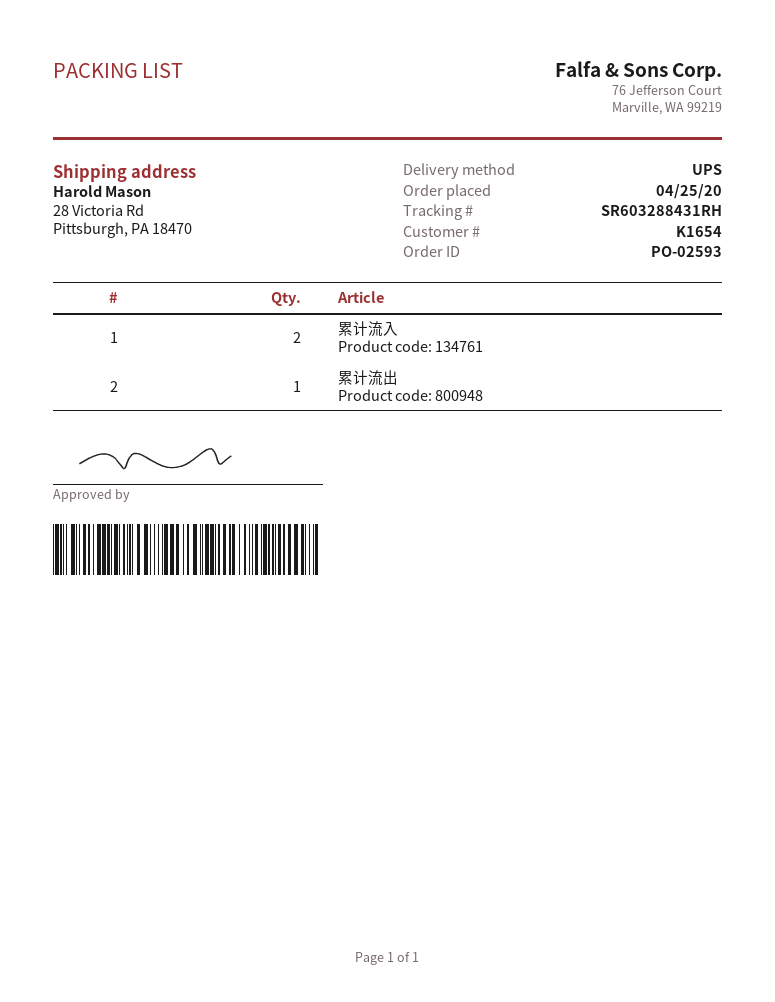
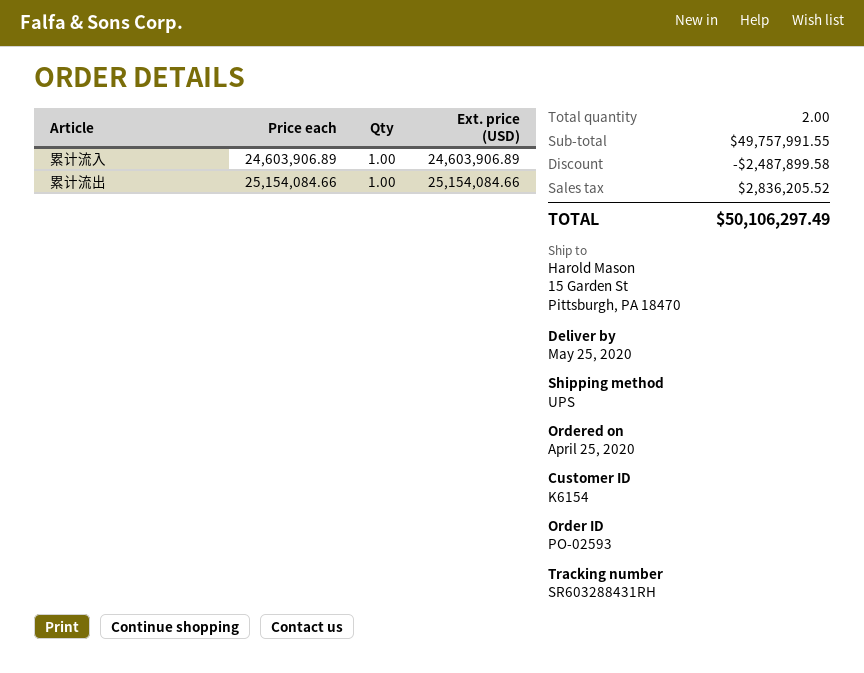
customer number: K1654 -> K6154
ship to: 28 Victoria Rd, Pittsburgh, PA 18470 -> 15 Garden St, Pittsburgh, PA 18470
累计流入: 2 -> 1

